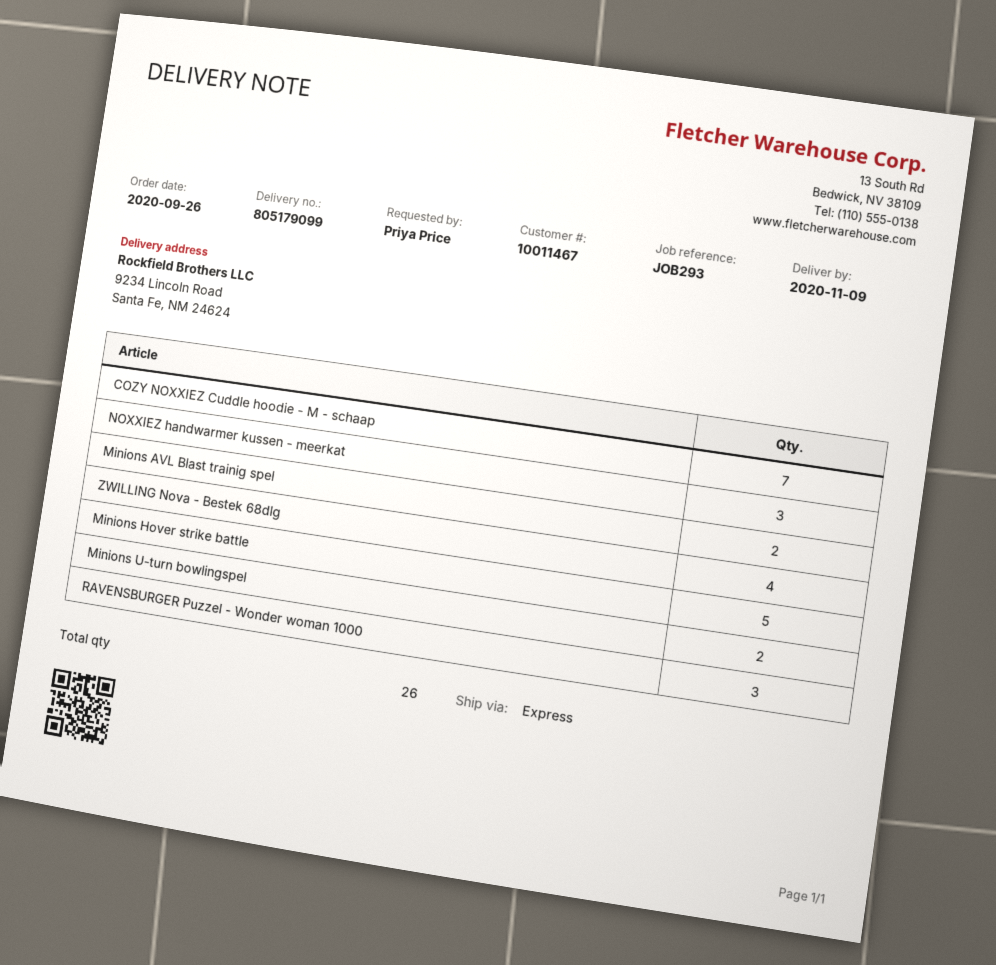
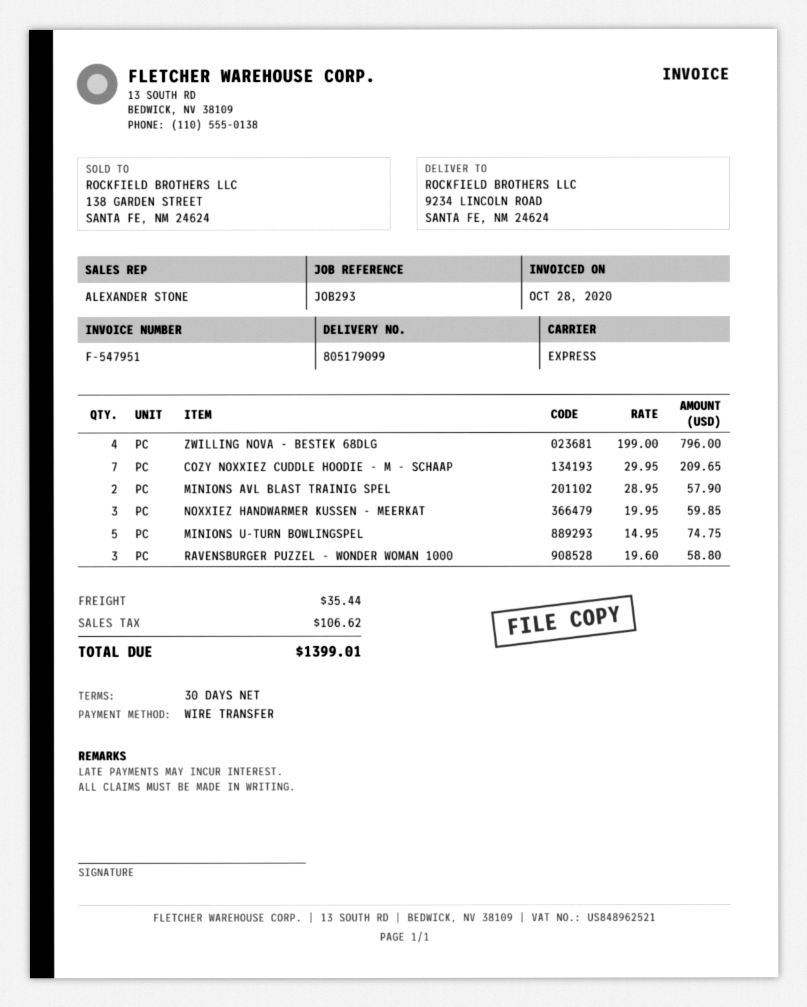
Minions Hover strike battle: 5 -> none
Minions U-turn bowlingspel: 2 -> 5

